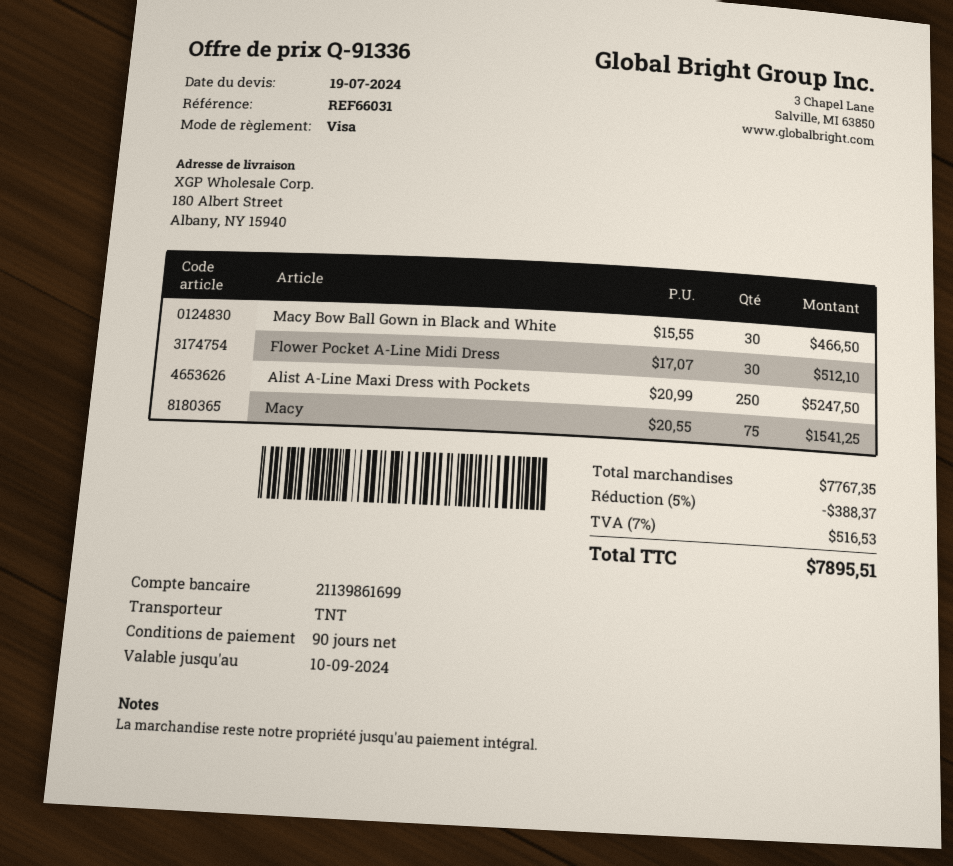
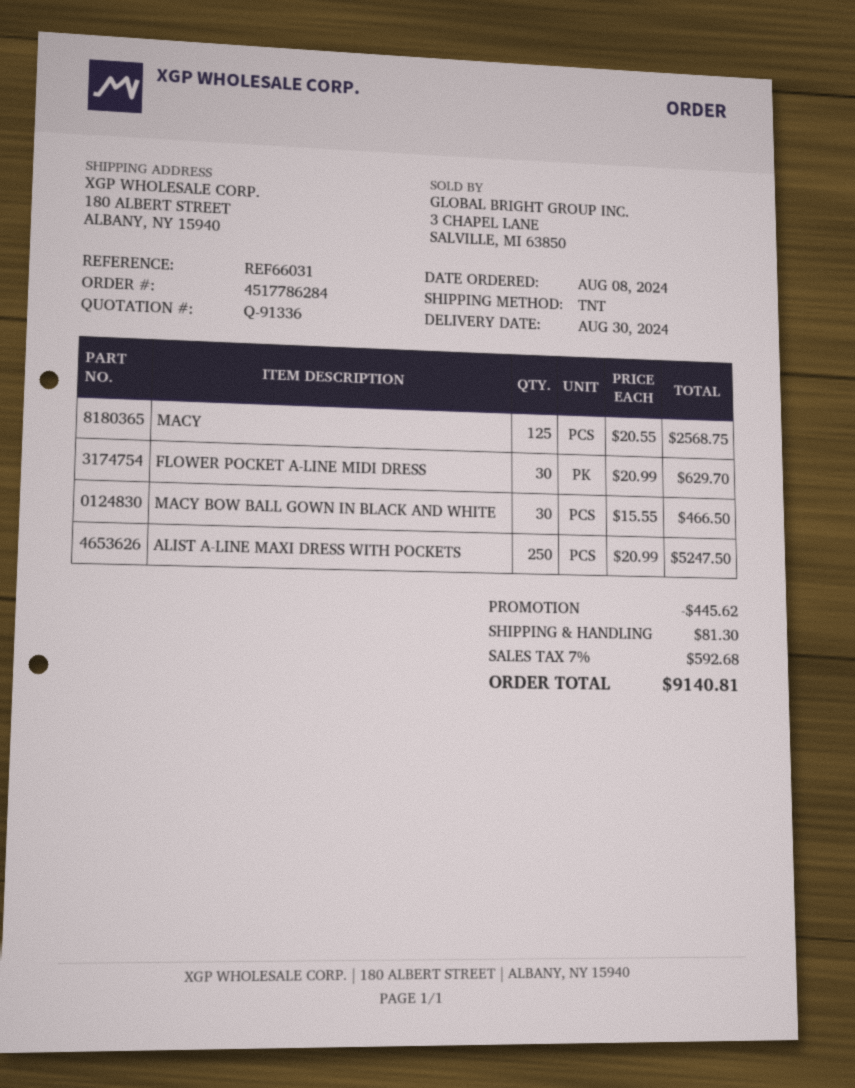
Flower Pocket A-Line Midi Dress: 30 x 17.07 = 512.10 -> 30 x 20.99 = 629.70
Macy: 75 x 20.55 = 1541.25 -> 125 x 20.55 = 2568.75
discount: 388.37 -> 445.62
shipping: none -> 81.30
tax: 7% = 516.53 -> 7% = 592.68
total: 7895.51 -> 9140.81

